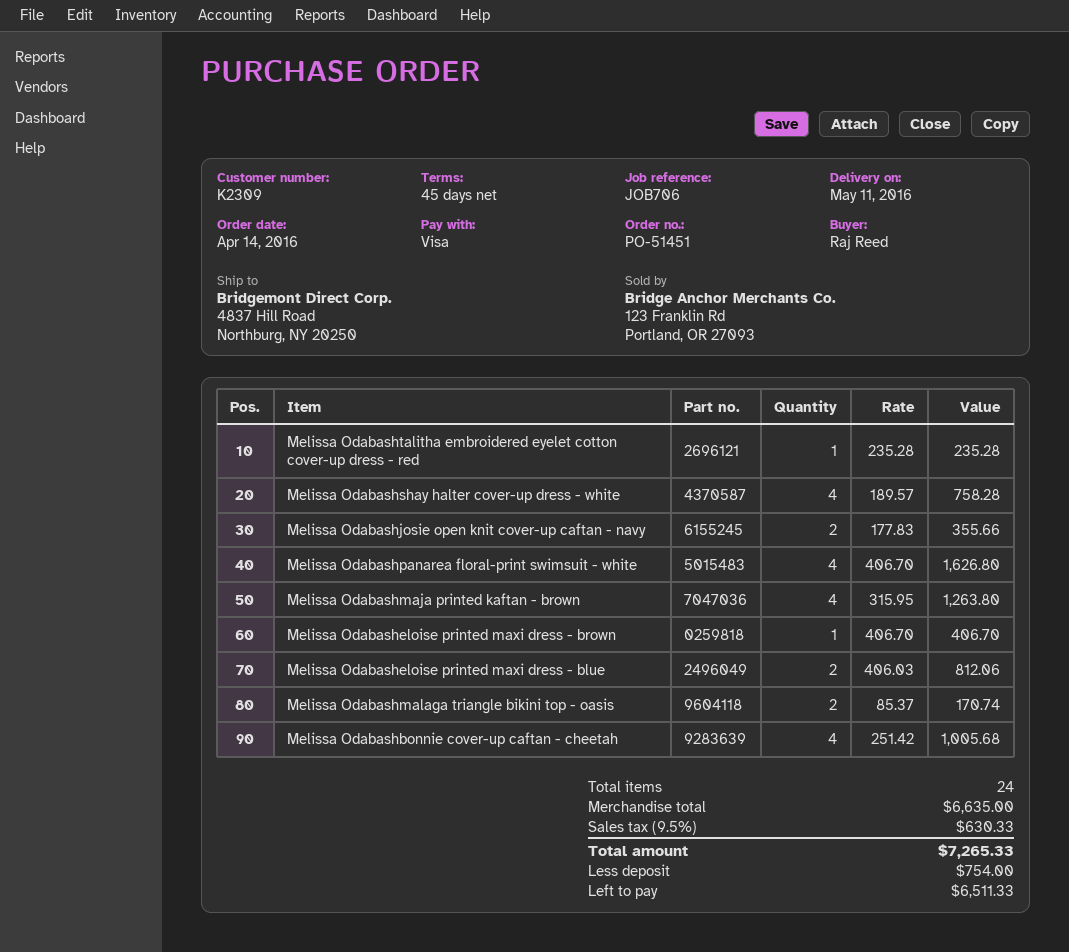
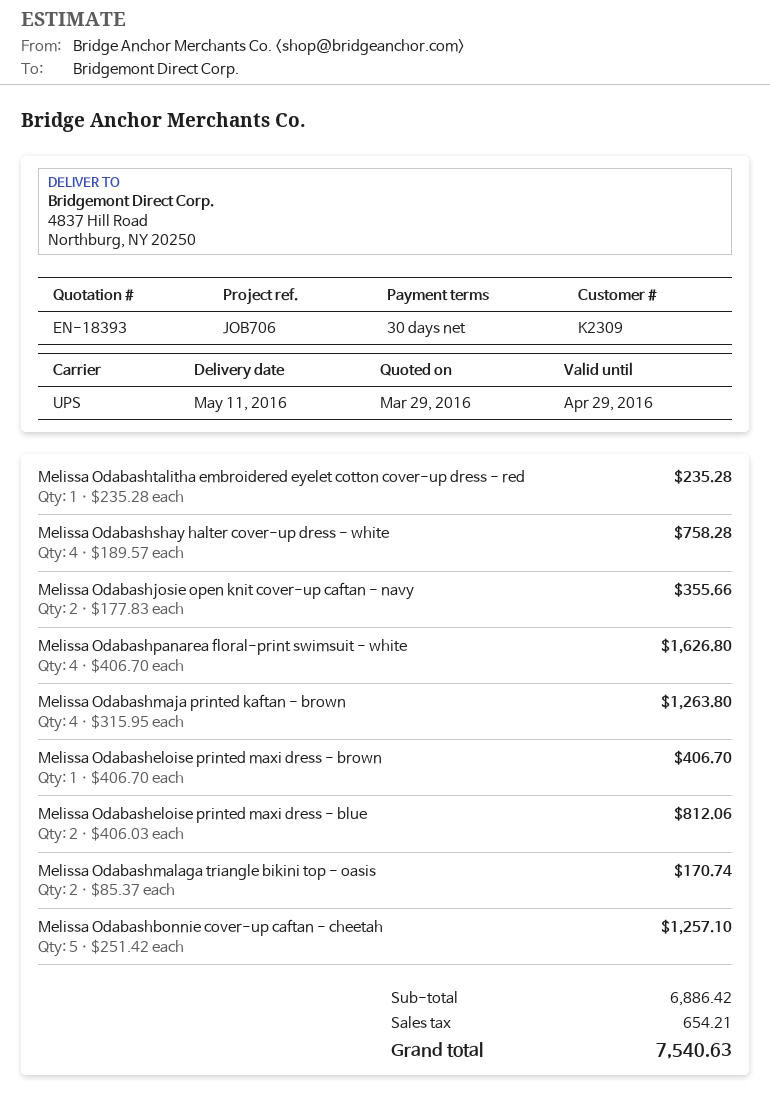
payment terms: 45 days -> 30 days
Melissa Odabashbonnie cover-up caftan - cheetah: 4 x 251.42 = 1005.68 -> 5 x 251.42 = 1257.10
subtotal: 6635.00 -> 6886.42
tax: 630.33 -> 654.21
total: 7265.33 -> 7540.63

